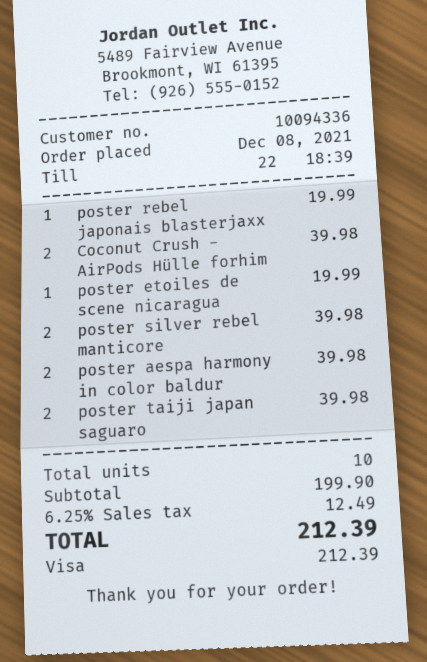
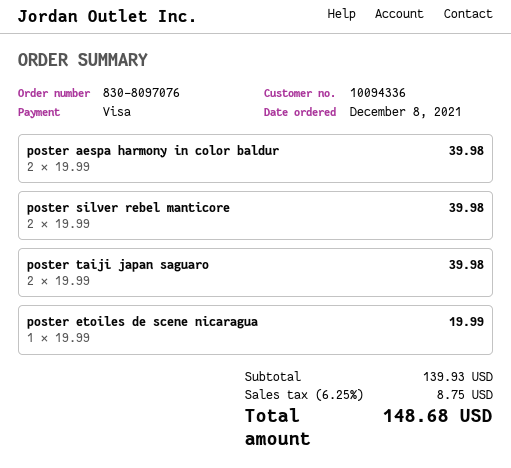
poster rebel japonais blasterjaxx: 1 for 19.99 -> none
Coconut Crush - AirPods Hülle forhim: 2 for 39.98 -> none
subtotal: 199.90 -> 139.93
tax: 6.25% = 12.49 -> 6.25% = 8.75
total: 212.39 -> 148.68

